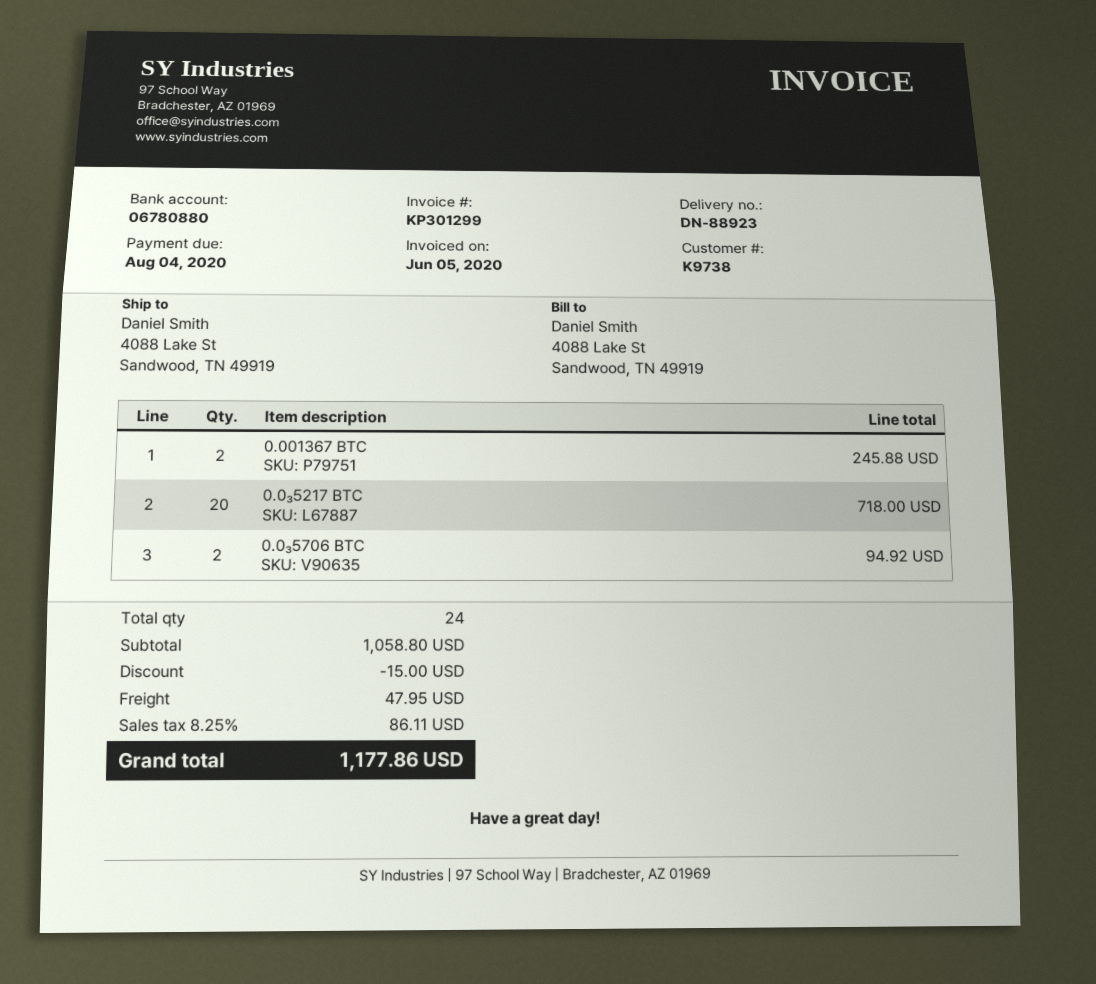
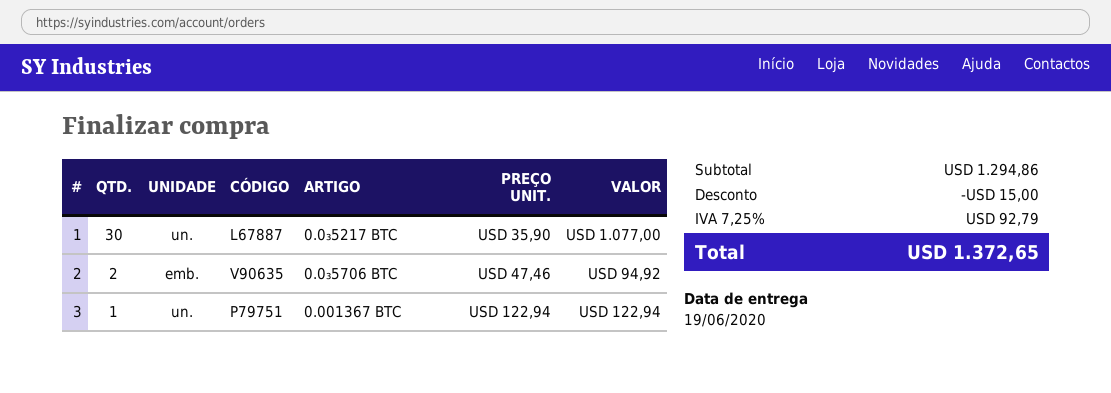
0.001367 BTC: 2 for 245.88 -> 1 for 122.94
0.0₃5217 BTC: 20 for 718.00 -> 30 for 1077.00
subtotal: 1058.80 -> 1294.86
shipping: 47.95 -> none
tax: 8.25% = 86.11 -> 7.25% = 92.79
total: 1177.86 -> 1372.65

